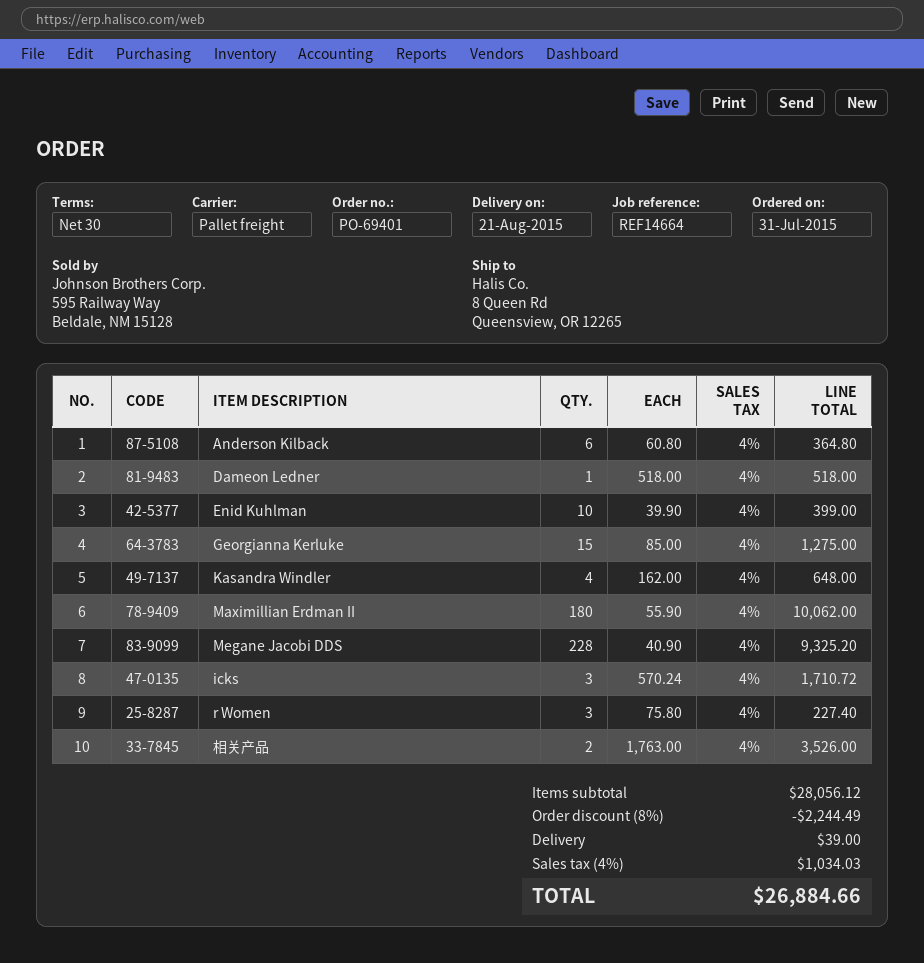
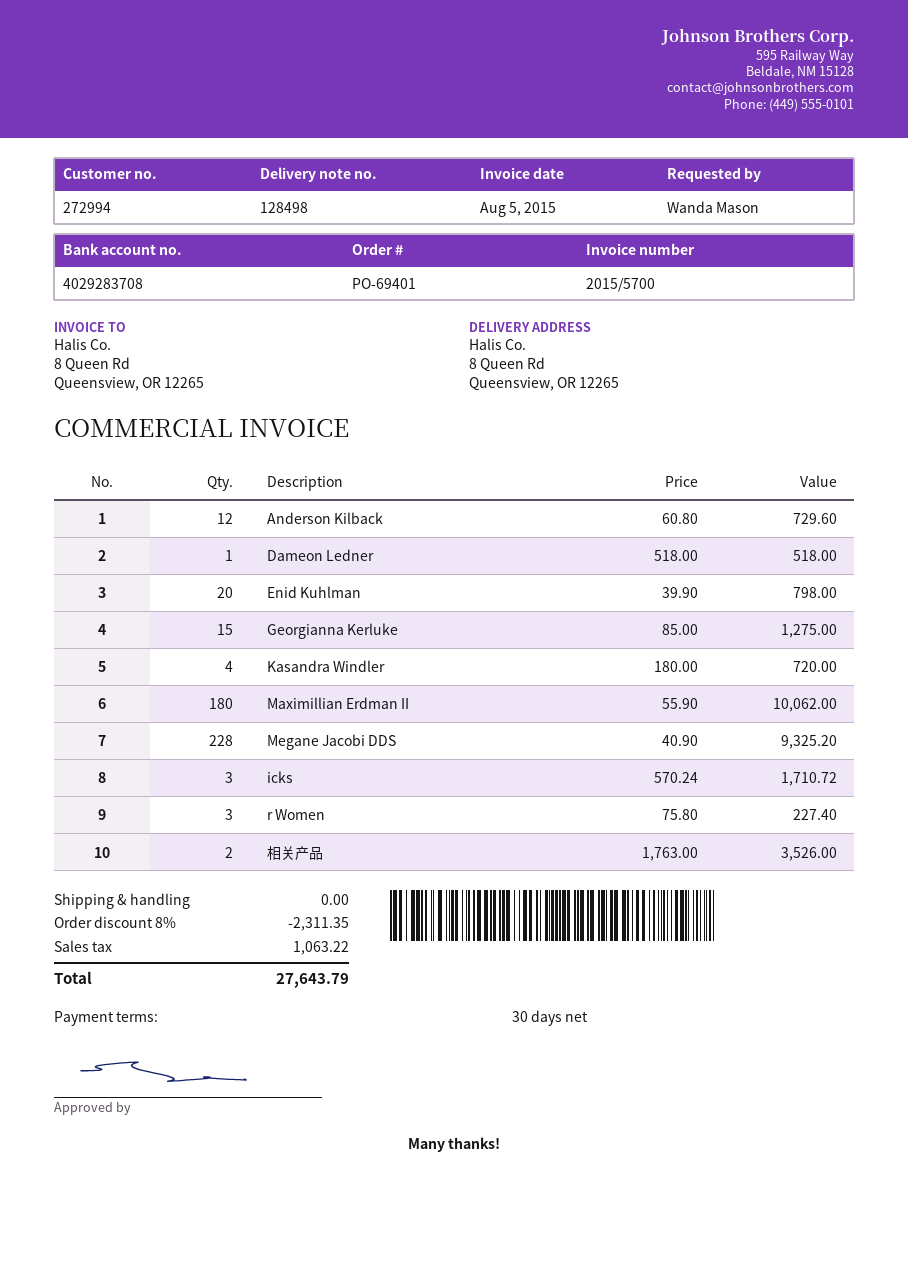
Anderson Kilback: 6 x 60.80 = 364.80 -> 12 x 60.80 = 729.60
Enid Kuhlman: 10 x 39.90 = 399.00 -> 20 x 39.90 = 798.00
Kasandra Windler: 4 x 162.00 = 648.00 -> 4 x 180.00 = 720.00
discount: 8% = 2244.49 -> 8% = 2311.35
shipping: 39.00 -> 0.00
tax: 1034.03 -> 1063.22
total: 26884.66 -> 27643.79

